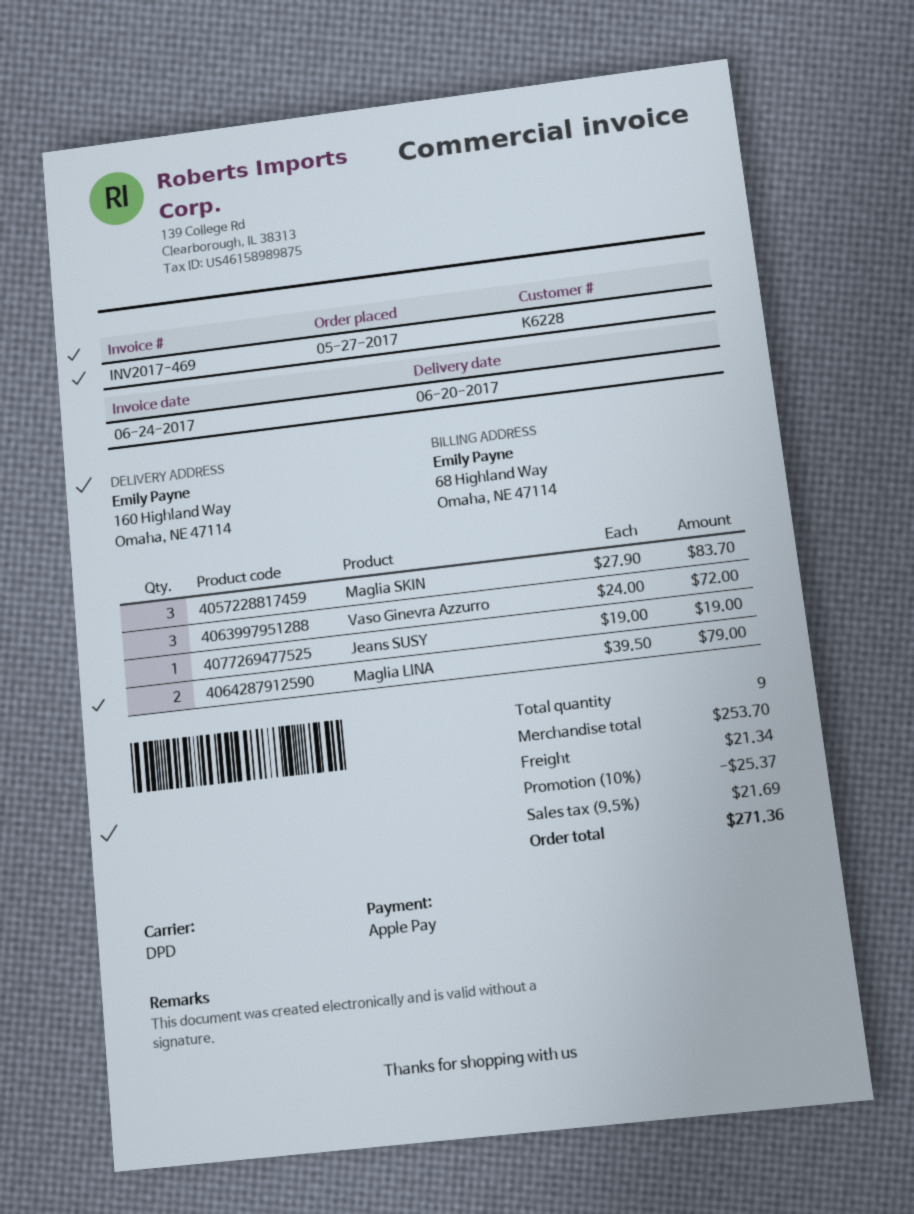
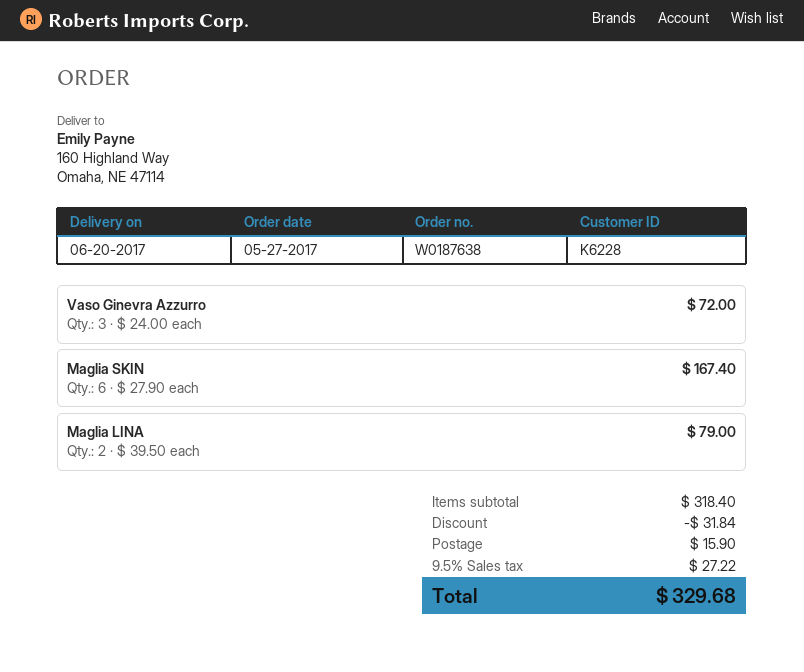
Maglia SKIN: 3 x 27.90 = 83.70 -> 6 x 27.90 = 167.40
Jeans SUSY: 1 x 19.00 = 19.00 -> none
subtotal: 253.70 -> 318.40
discount: 25.37 -> 31.84
shipping: 21.34 -> 15.90
tax: 9.5% = 21.69 -> 9.5% = 27.22
total: 271.36 -> 329.68

